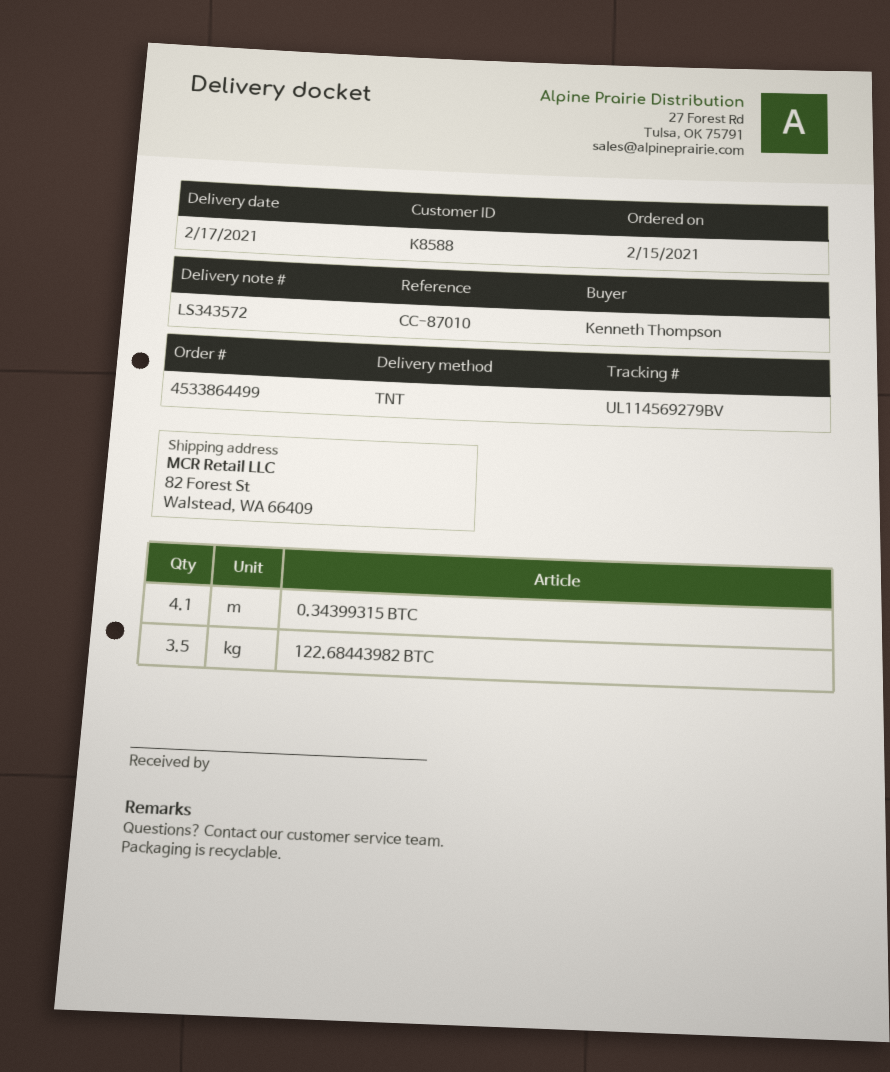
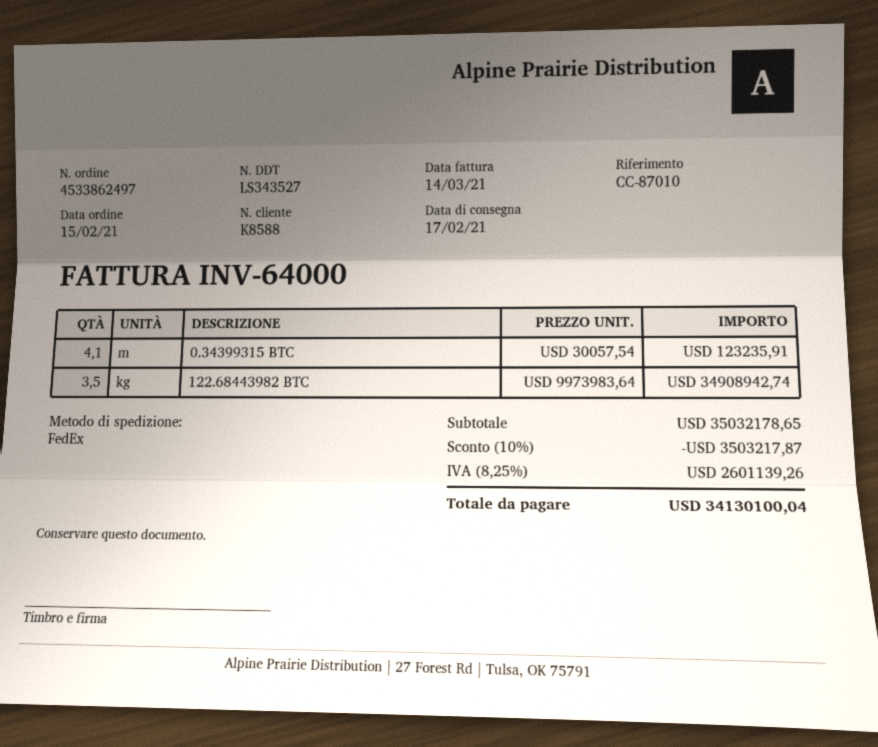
order number: 4533864499 -> 4533862497
delivery note number: LS343572 -> LS343527
shipping method: TNT -> FedEx

